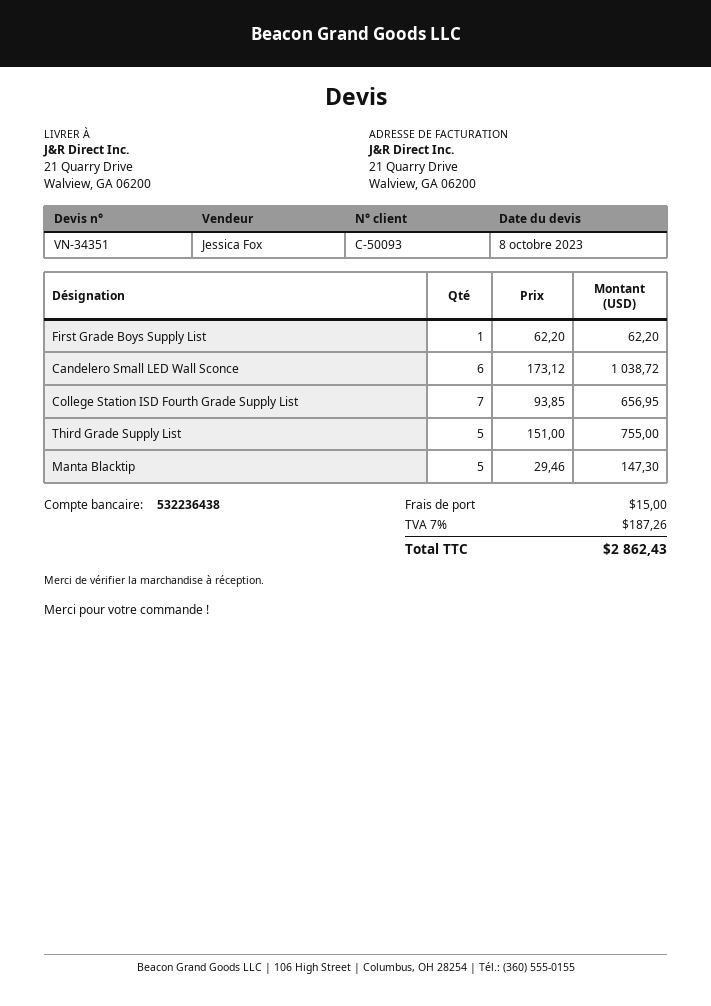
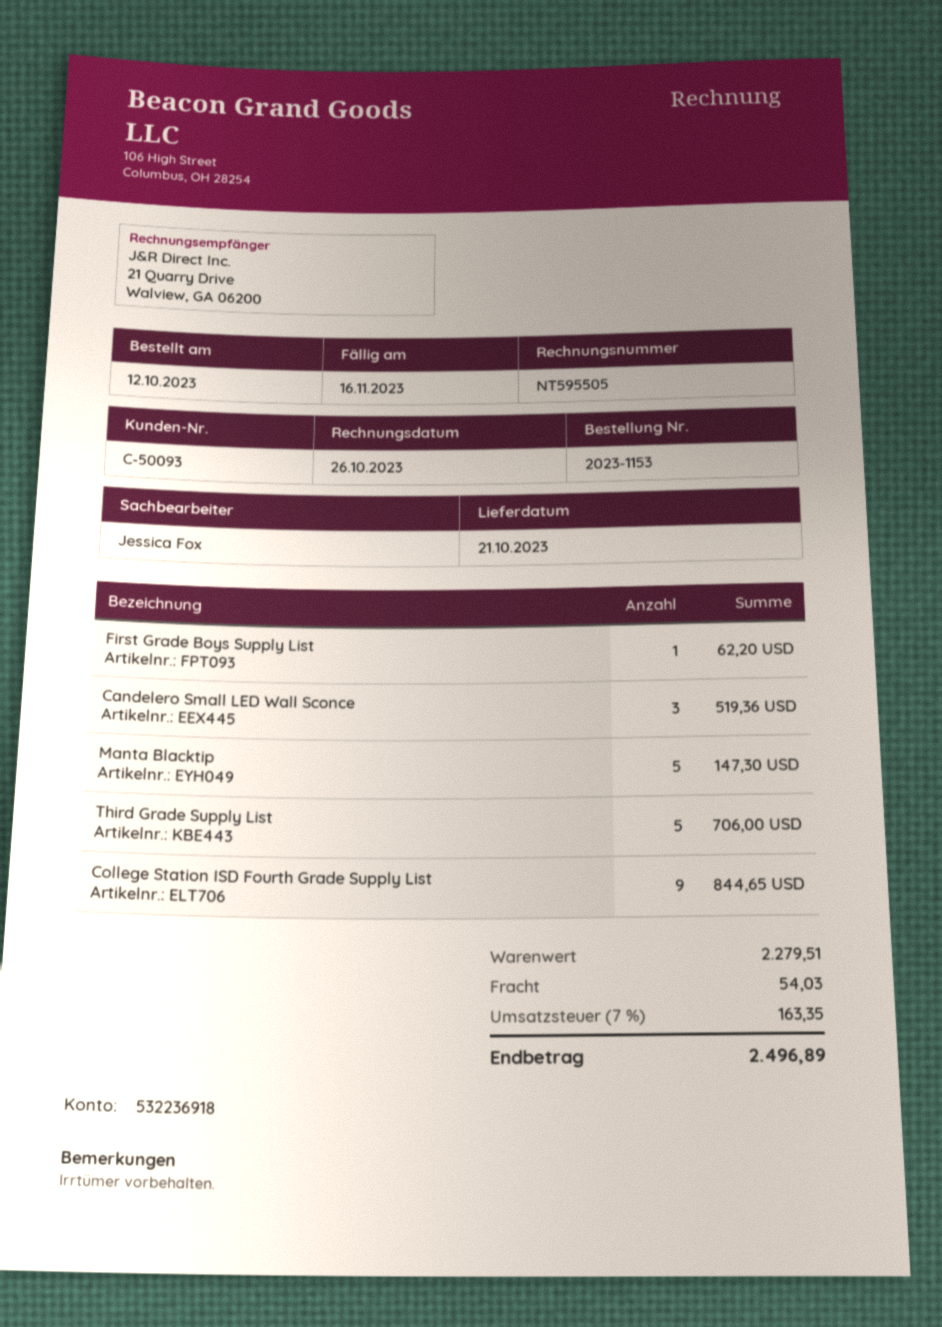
bank account: 532236438 -> 532236918
Candelero Small LED Wall Sconce: 6 for 1038.72 -> 3 for 519.36
College Station ISD Fourth Grade Supply List: 7 for 656.95 -> 9 for 844.65
Third Grade Supply List: 5 for 755.00 -> 5 for 706.00
shipping: 15.00 -> 54.03
tax: 7% = 187.26 -> 7% = 163.35
total: 2862.43 -> 2496.89

